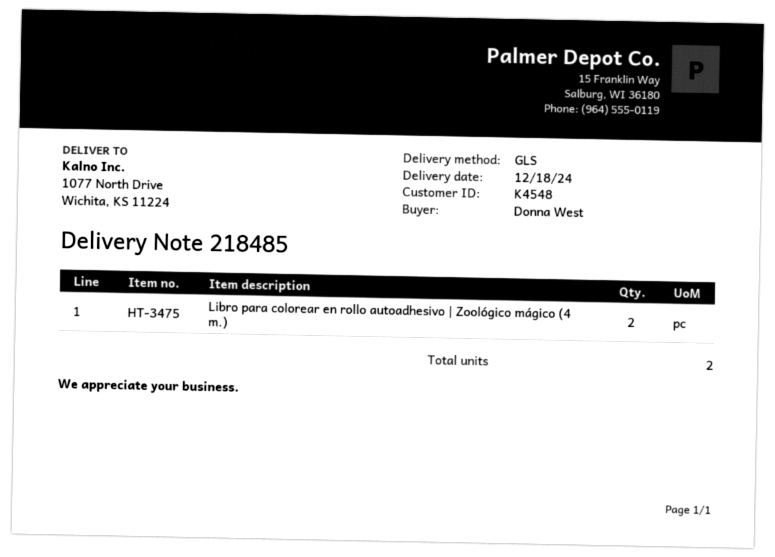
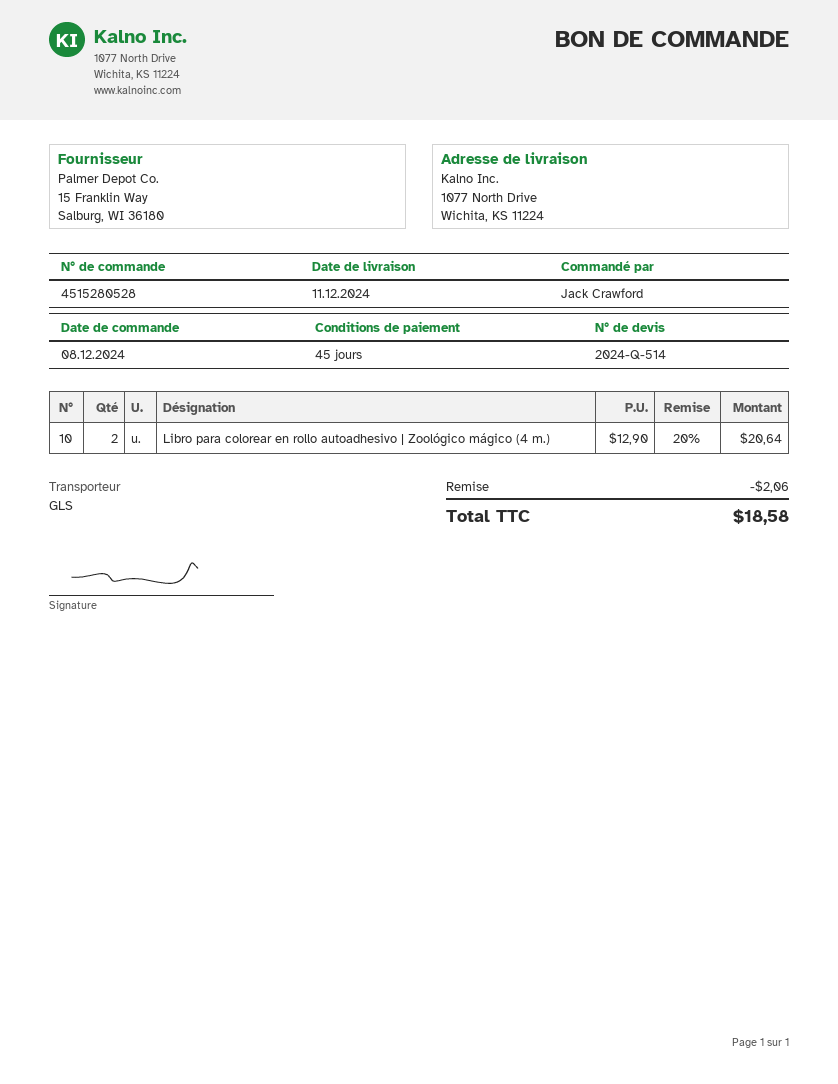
delivery date: 2024-12-18 -> 2024-12-11
ordered by: Donna West -> Jack Crawford

